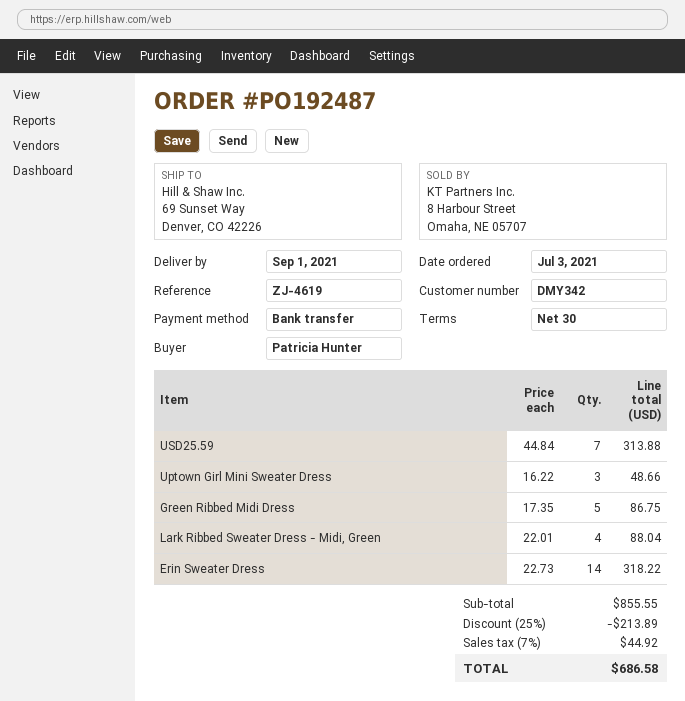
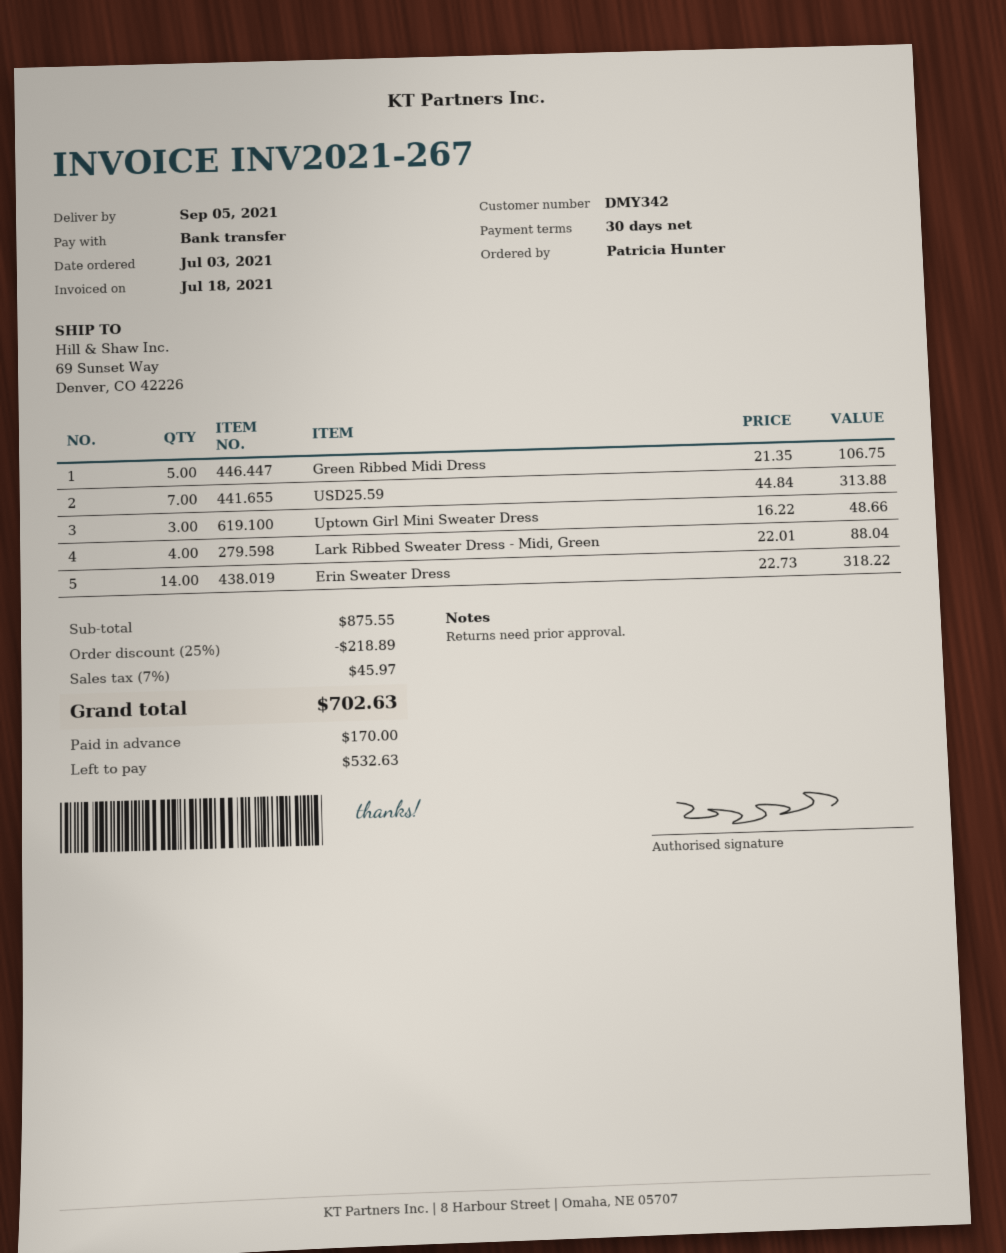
delivery date: 2021-09-01 -> 2021-09-05
Green Ribbed Midi Dress: 5 x 17.35 = 86.75 -> 5 x 21.35 = 106.75
subtotal: 855.55 -> 875.55
discount: 25% = 213.89 -> 25% = 218.89
tax: 7% = 44.92 -> 7% = 45.97
total: 686.58 -> 702.63

